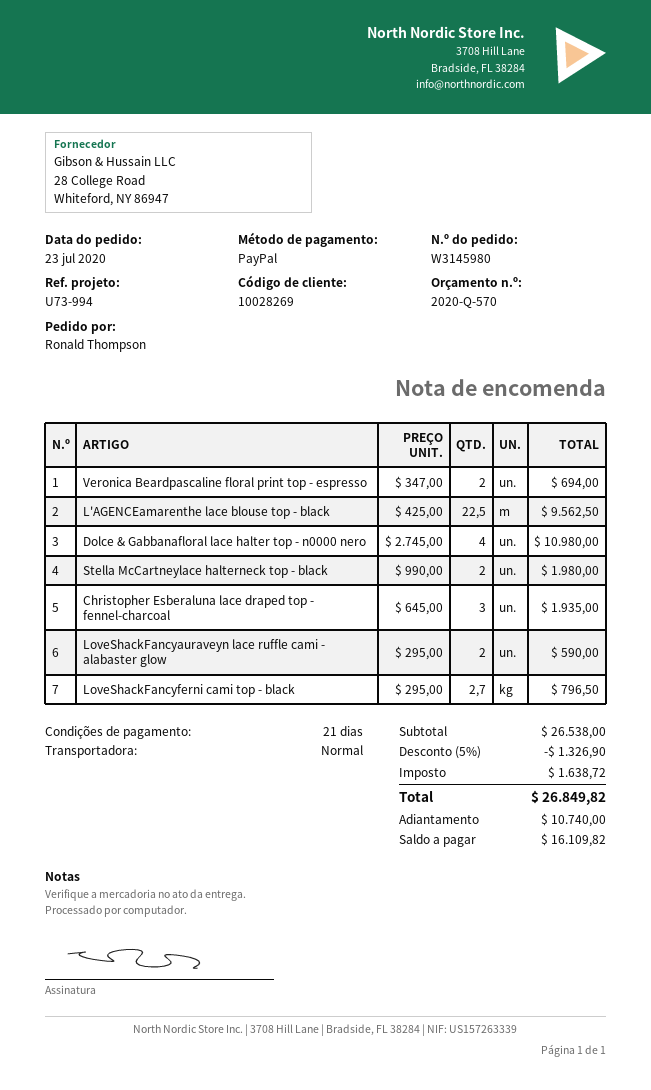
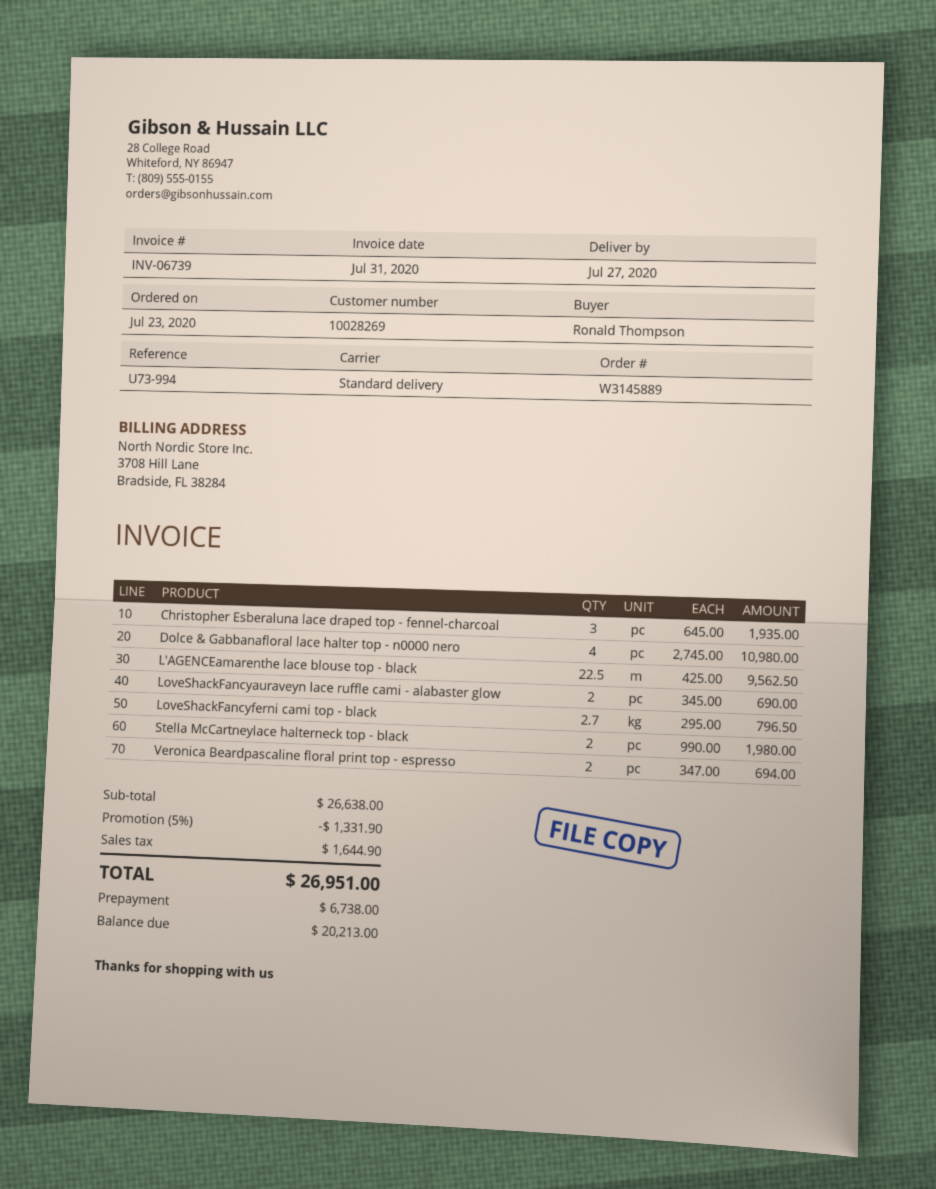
order number: W3145980 -> W3145889
LoveShackFancyauraveyn lace ruffle cami - alabaster glow: 2 x 295.00 = 590.00 -> 2 x 345.00 = 690.00
subtotal: 26538.00 -> 26638.00
discount: 5% = 1326.90 -> 5% = 1331.90
tax: 1638.72 -> 1644.90
total: 26849.82 -> 26951.00
deposit: 10740.00 -> 6738.00
balance: 16109.82 -> 20213.00

